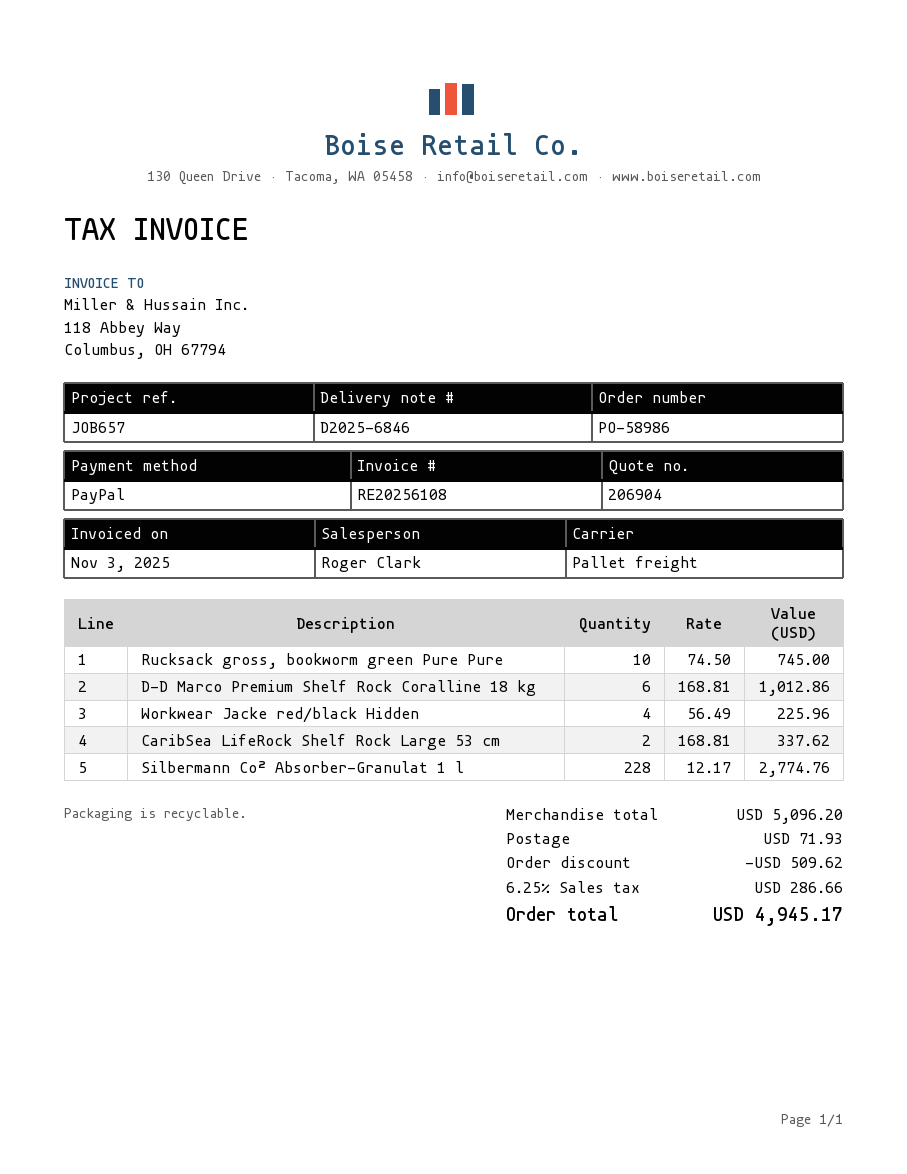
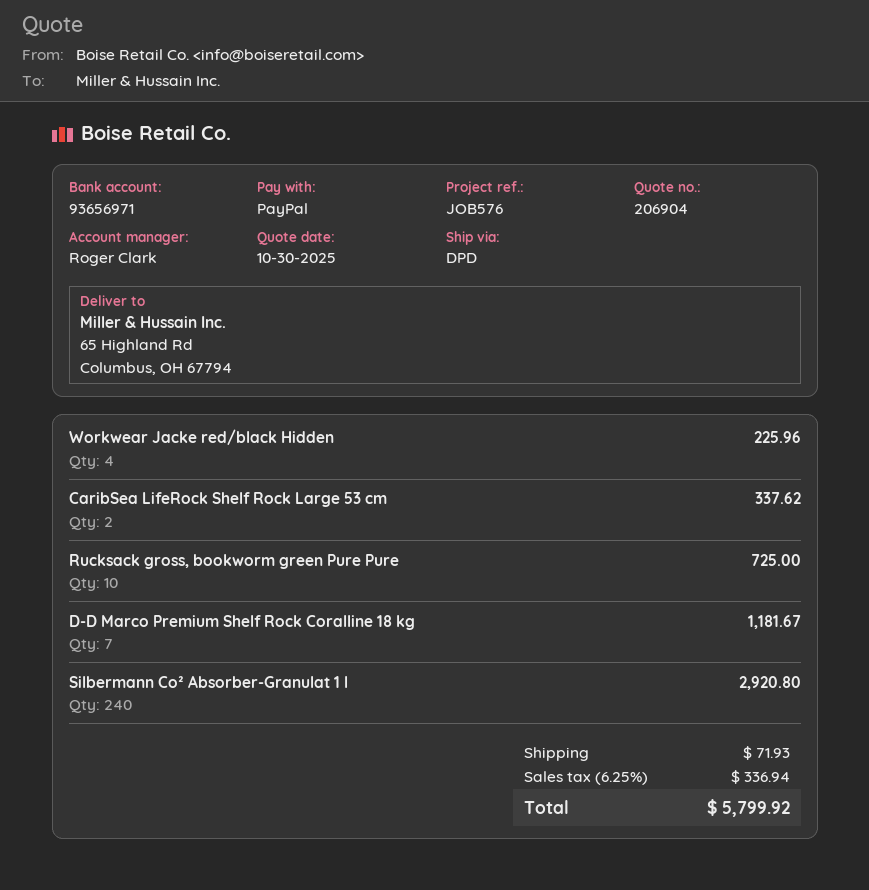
reference: JOB657 -> JOB576
shipping method: pallet freight -> DPD
Rucksack gross, bookworm green Pure Pure: 10 for 745.00 -> 10 for 725.00
D-D Marco Premium Shelf Rock Coralline 18 kg: 6 for 1012.86 -> 7 for 1181.67
Silbermann Co² Absorber-Granulat 1 l: 228 for 2774.76 -> 240 for 2920.80
discount: 509.62 -> none
tax: 6.25% = 286.66 -> 6.25% = 336.94
total: 4945.17 -> 5799.92

